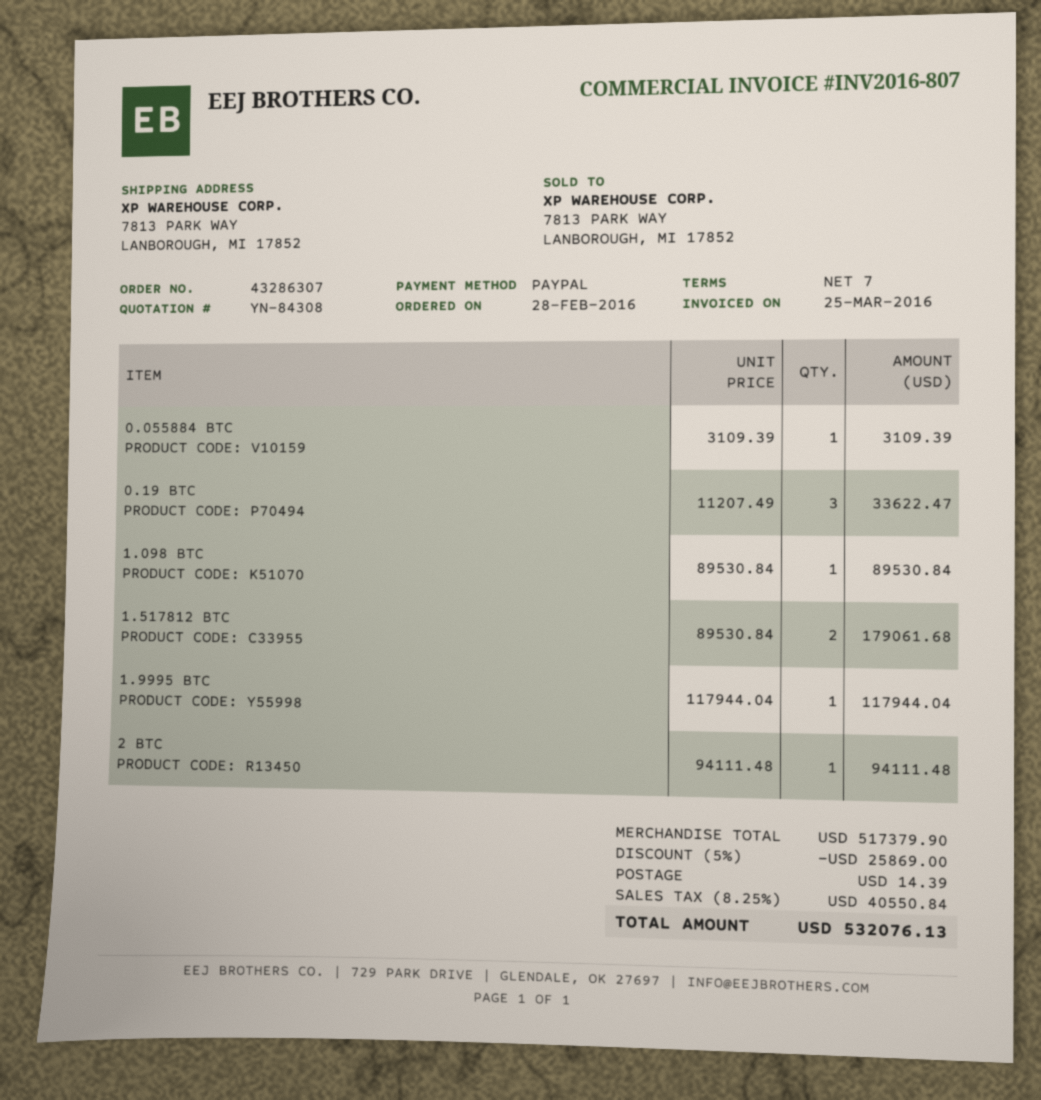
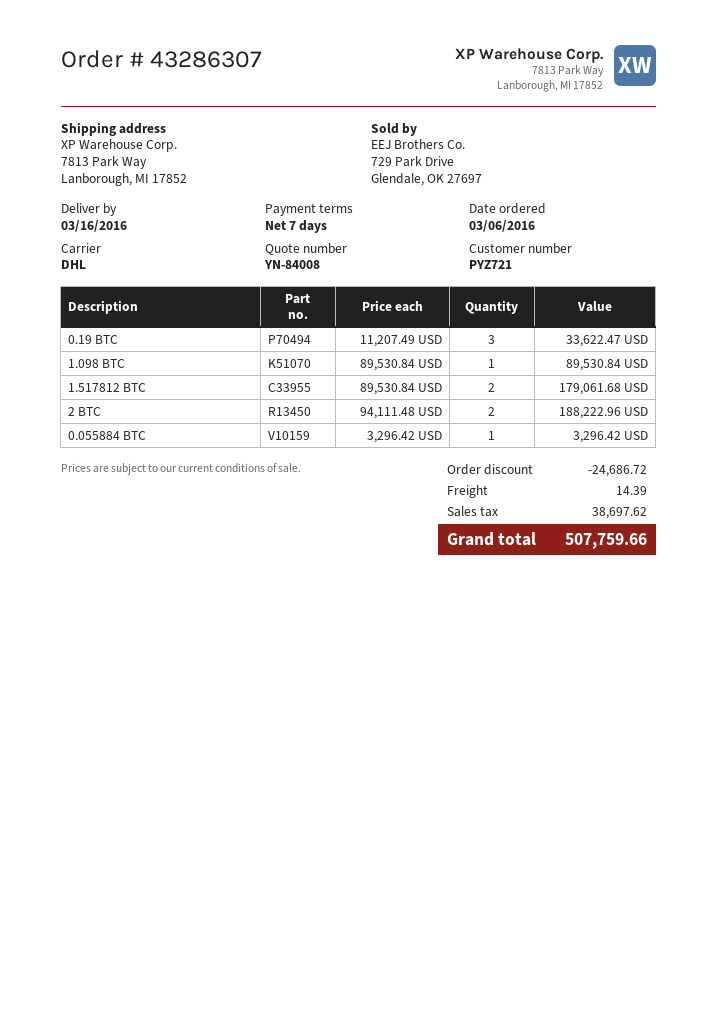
quote number: YN-84308 -> YN-84008
order date: 2016-02-28 -> 2016-03-06
0.055884 BTC: 1 x 3109.39 = 3109.39 -> 1 x 3296.42 = 3296.42
1.9995 BTC: 1 x 117944.04 = 117944.04 -> none
2 BTC: 1 x 94111.48 = 94111.48 -> 2 x 94111.48 = 188222.96
discount: 25869.00 -> 24686.72
tax: 40550.84 -> 38697.62
total: 532076.13 -> 507759.66

